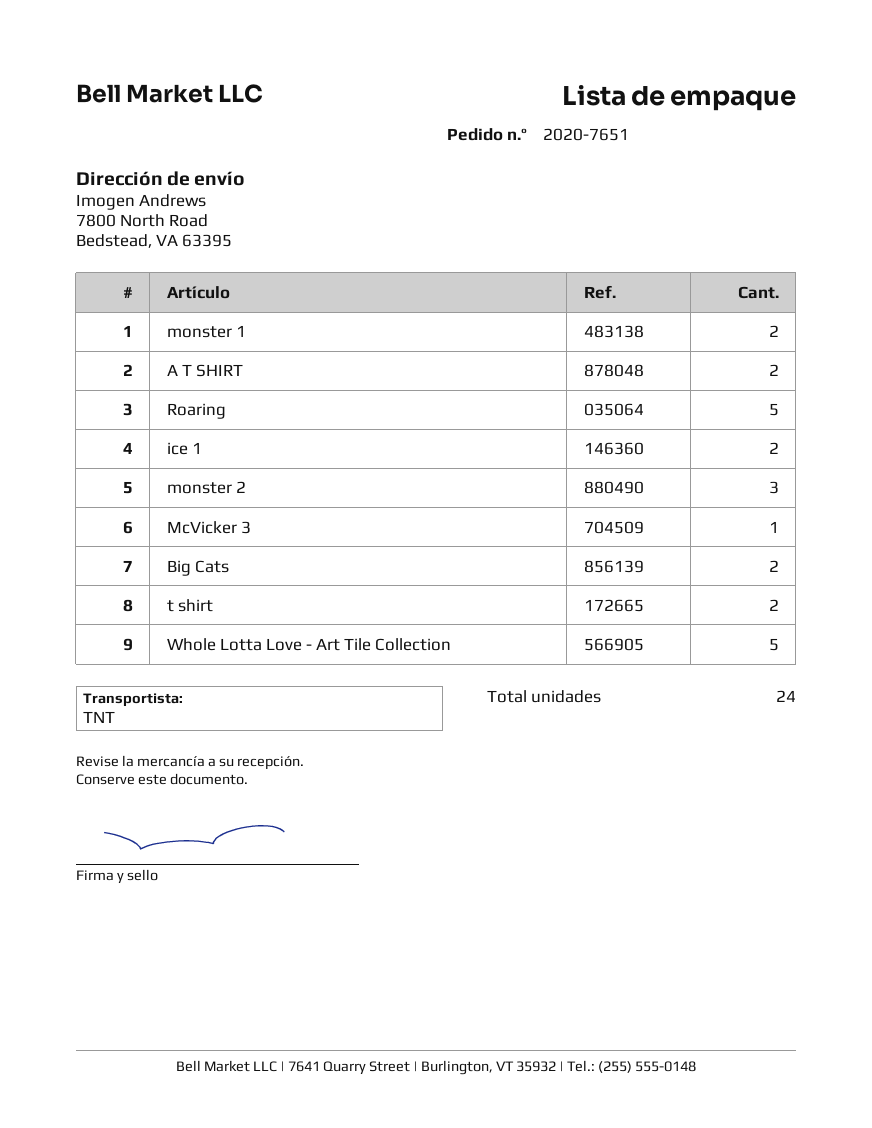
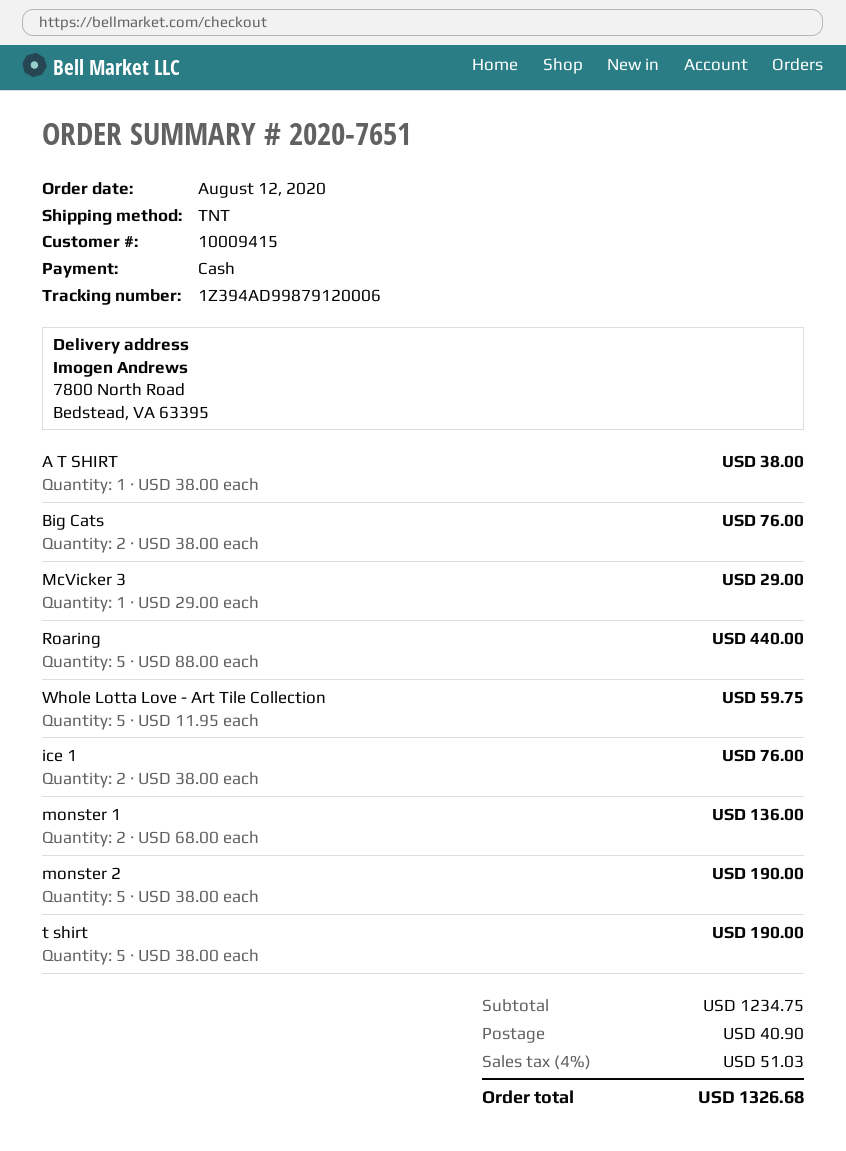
A T SHIRT: 2 -> 1
monster 2: 3 -> 5
t shirt: 2 -> 5

